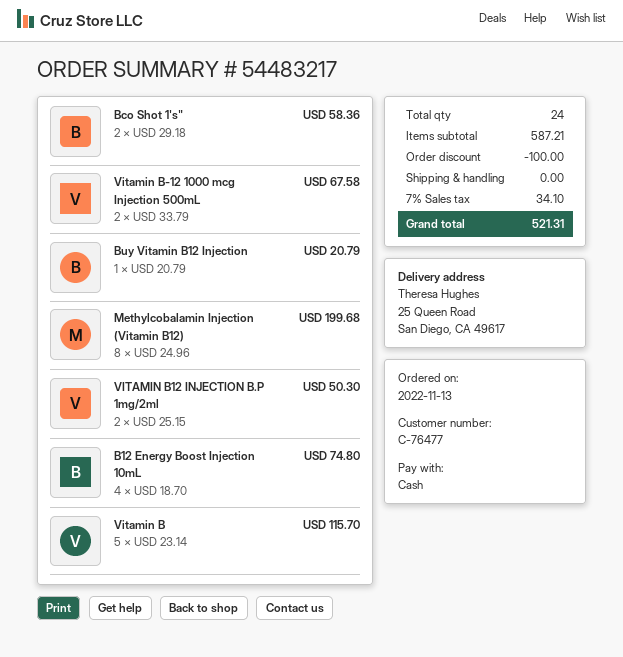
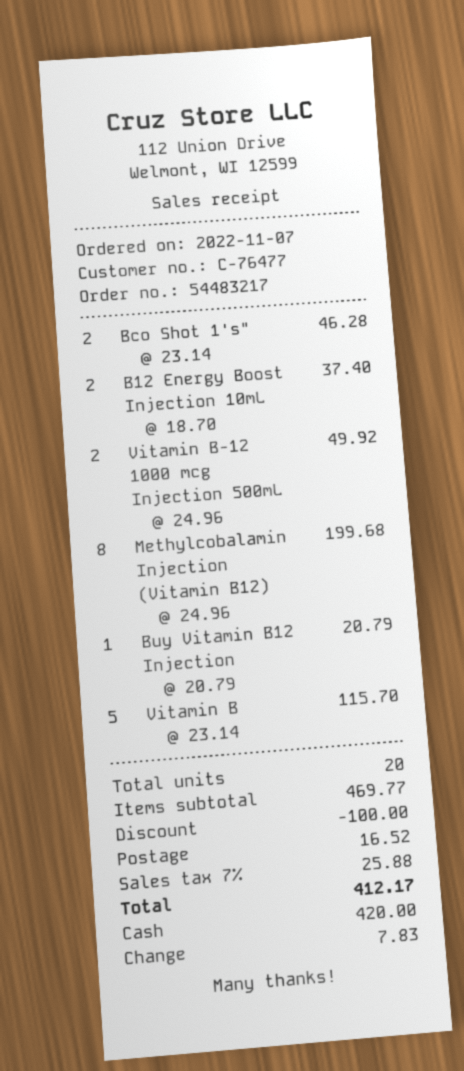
order date: 2022-11-13 -> 2022-11-07
Bco Shot 1's": 2 x 29.18 = 58.36 -> 2 x 23.14 = 46.28
Vitamin B-12 1000 mcg Injection 500mL: 2 x 33.79 = 67.58 -> 2 x 24.96 = 49.92
VITAMIN B12 INJECTION B.P 1mg/2ml: 2 x 25.15 = 50.30 -> none
B12 Energy Boost Injection 10mL: 4 x 18.70 = 74.80 -> 2 x 18.70 = 37.40
total quantity: 24 -> 20
subtotal: 587.21 -> 469.77
shipping: 0.00 -> 16.52
tax: 7% = 34.10 -> 7% = 25.88
total: 521.31 -> 412.17

